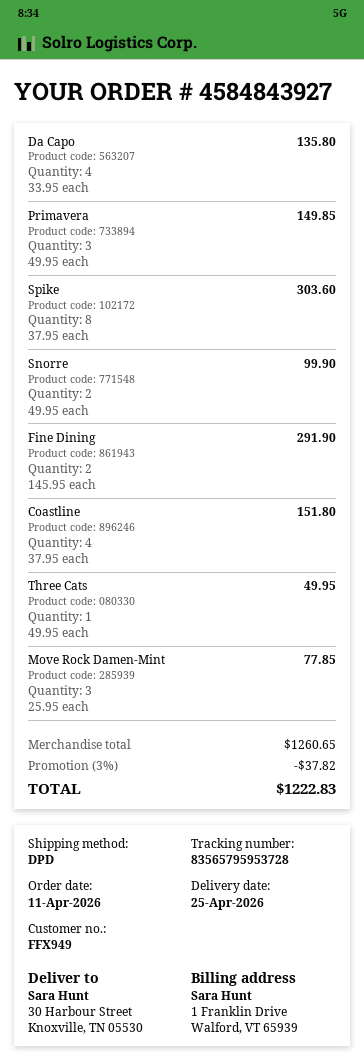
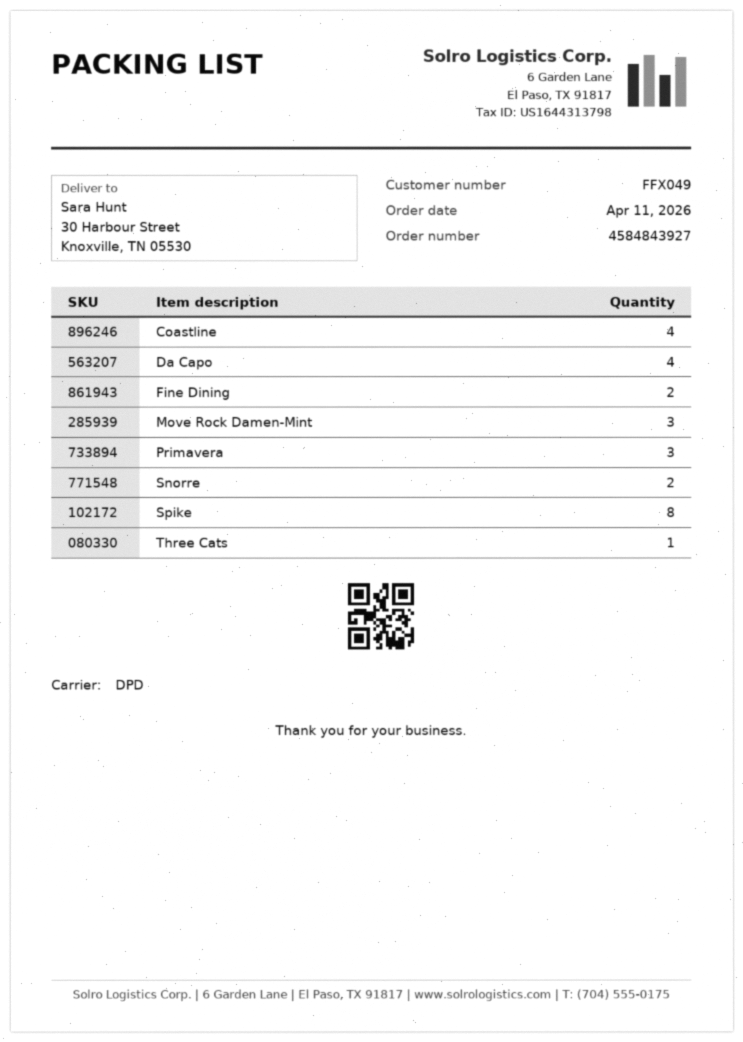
customer number: FFX949 -> FFX049

